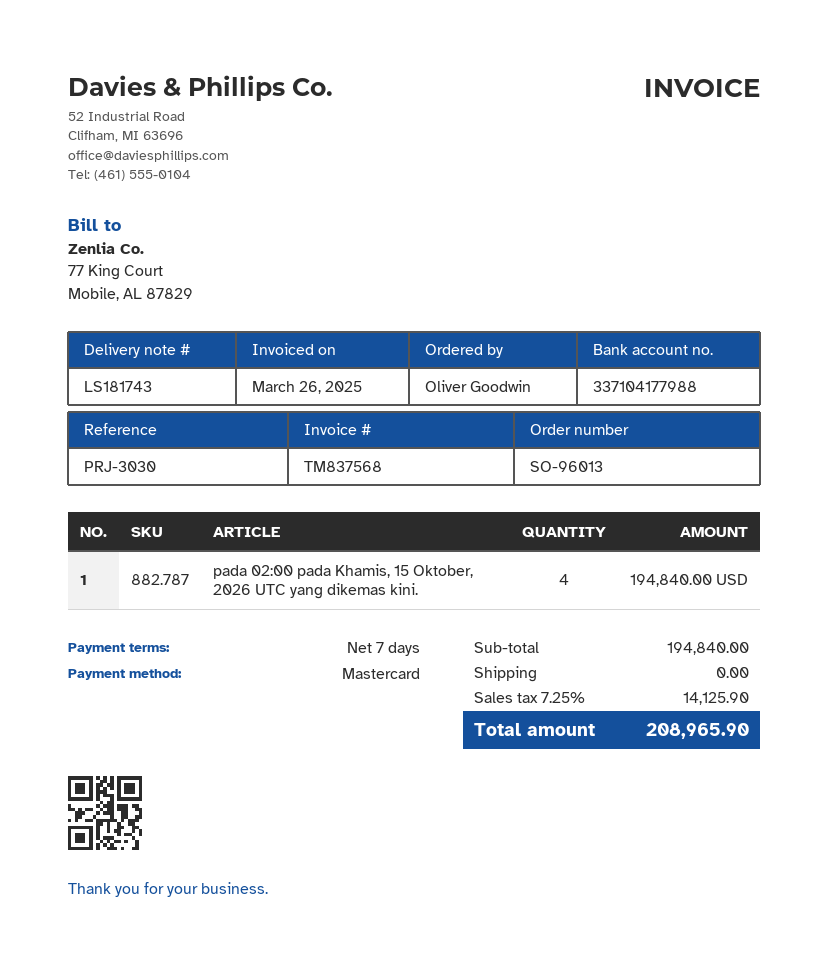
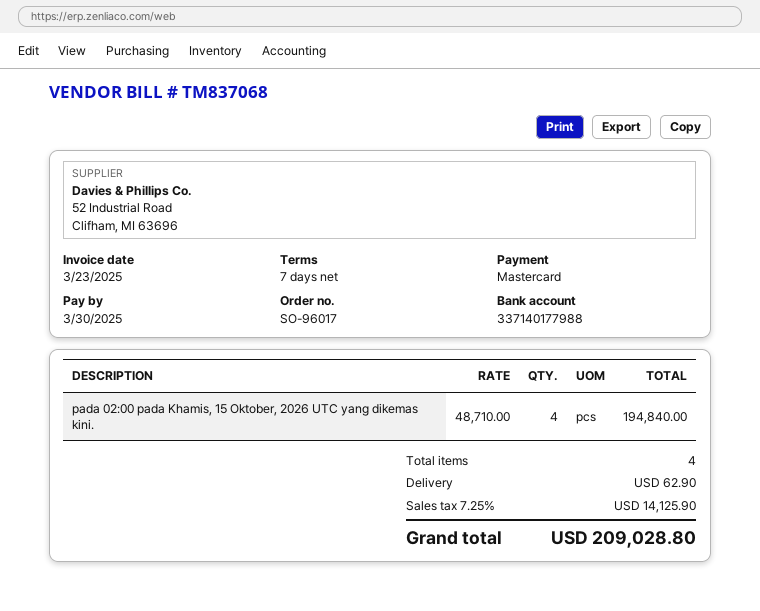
order number: SO-96013 -> SO-96017
invoice number: TM837568 -> TM837068
invoice date: 2025-03-26 -> 2025-03-23
bank account: 337104177988 -> 337140177988
shipping: 0.00 -> 62.90
total: 208965.90 -> 209028.80

